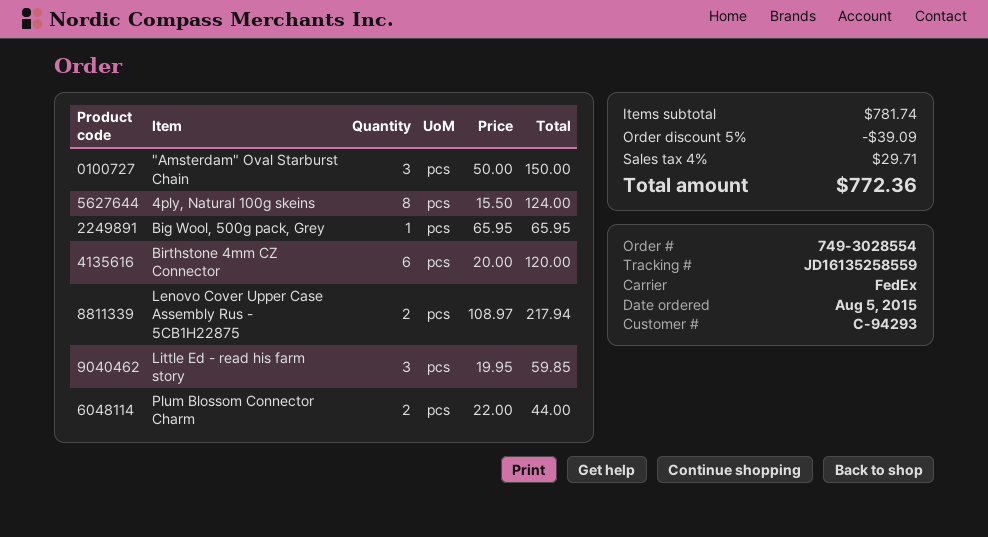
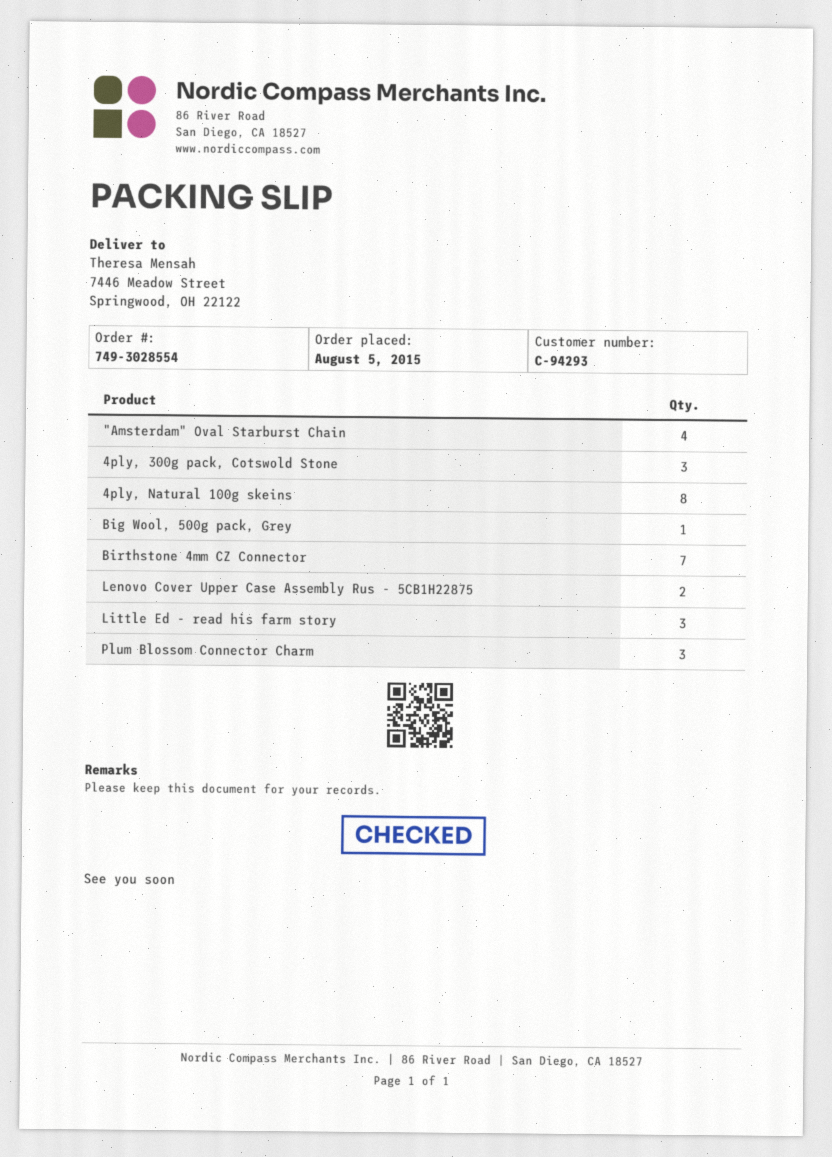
"Amsterdam" Oval Starburst Chain: 3 -> 4
Birthstone 4mm CZ Connector: 6 -> 7
Plum Blossom Connector Charm: 2 -> 3
4ply, 300g pack, Cotswold Stone: none -> 3

